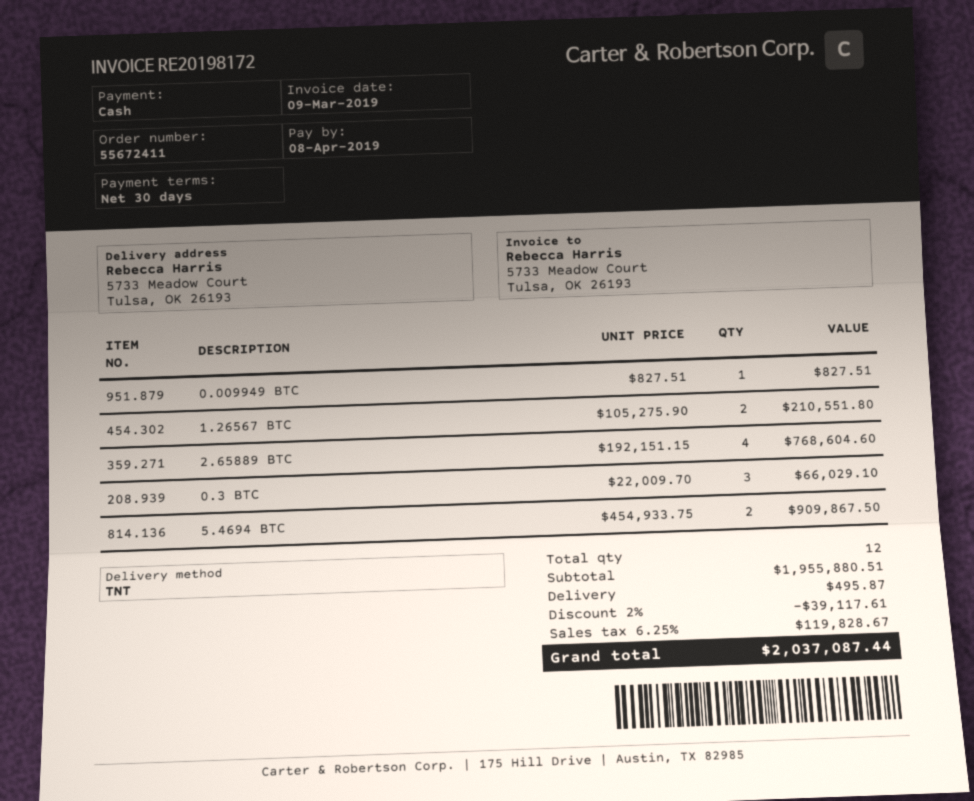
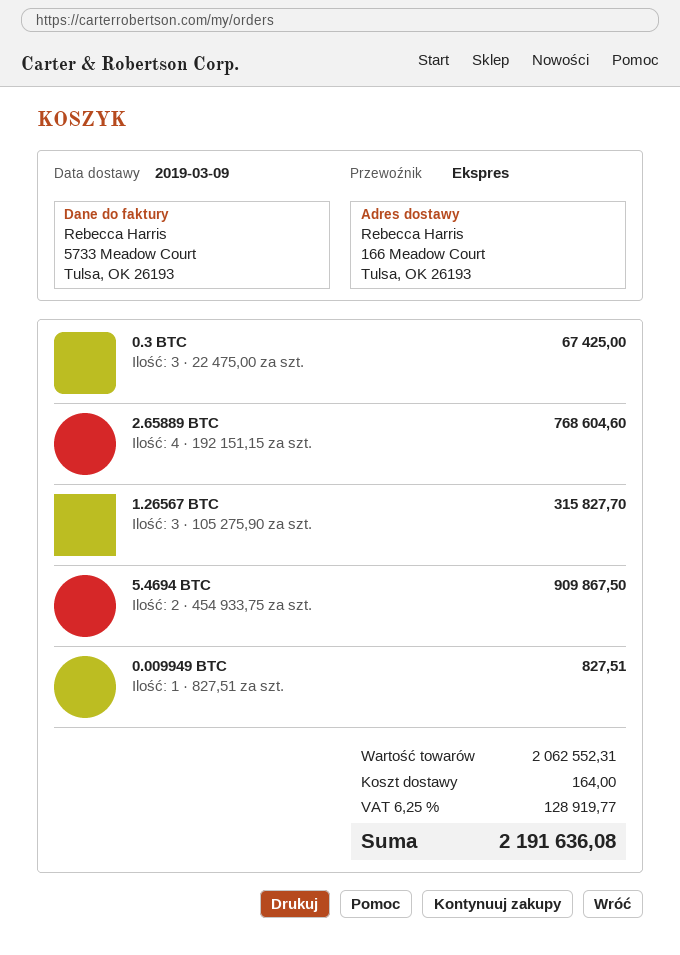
shipping method: TNT -> express
ship to: 5733 Meadow Court, Tulsa, OK 26193 -> 166 Meadow Court, Tulsa, OK 26193
1.26567 BTC: 2 x 105275.90 = 210551.80 -> 3 x 105275.90 = 315827.70
0.3 BTC: 3 x 22009.70 = 66029.10 -> 3 x 22475.00 = 67425.00
subtotal: 1955880.51 -> 2062552.31
discount: 2% = 39117.61 -> none
shipping: 495.87 -> 164.00
tax: 6.25% = 119828.67 -> 6.25% = 128919.77
total: 2037087.44 -> 2191636.08

